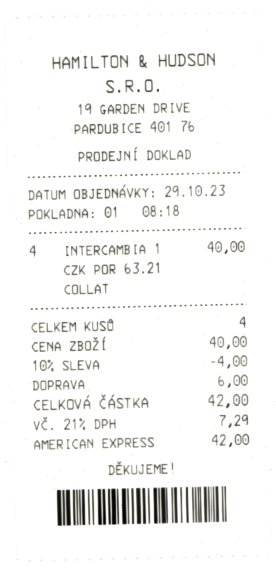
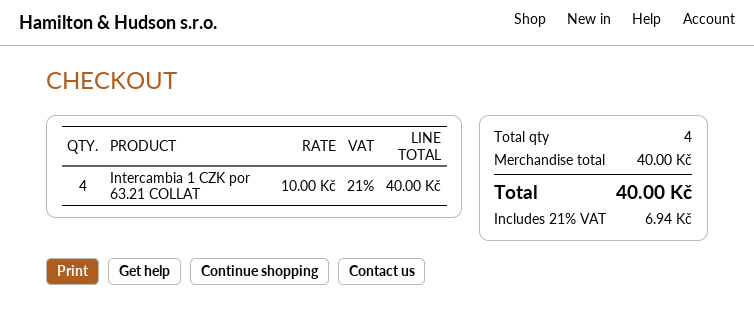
discount: 10% = 4.00 -> none
shipping: 6.00 -> none
tax: 21% = 7.29 -> 21% = 6.94
total: 42.00 -> 40.00

